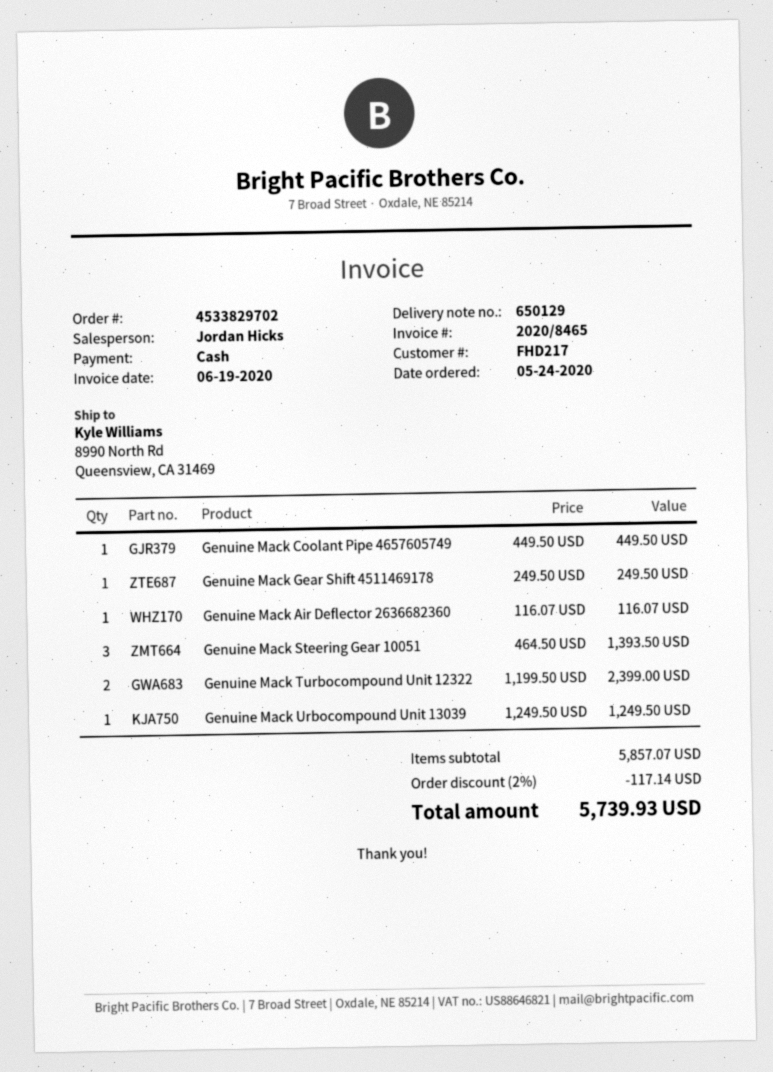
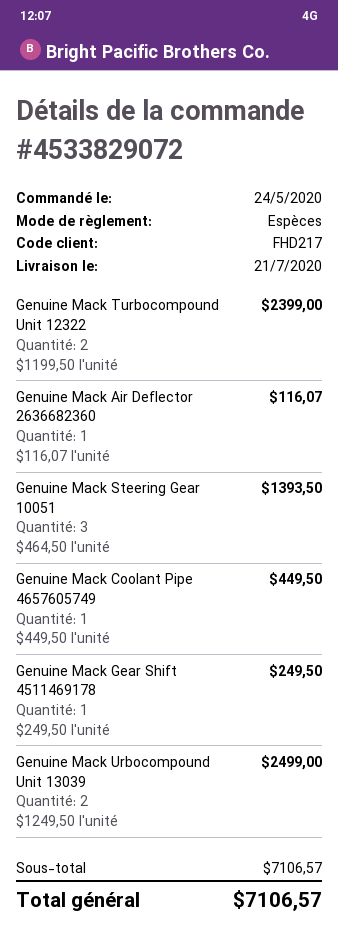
order number: 4533829702 -> 4533829072
Genuine Mack Urbocompound Unit 13039: 1 x 1249.50 = 1249.50 -> 2 x 1249.50 = 2499.00
subtotal: 5857.07 -> 7106.57
discount: 2% = 117.14 -> none
total: 5739.93 -> 7106.57

